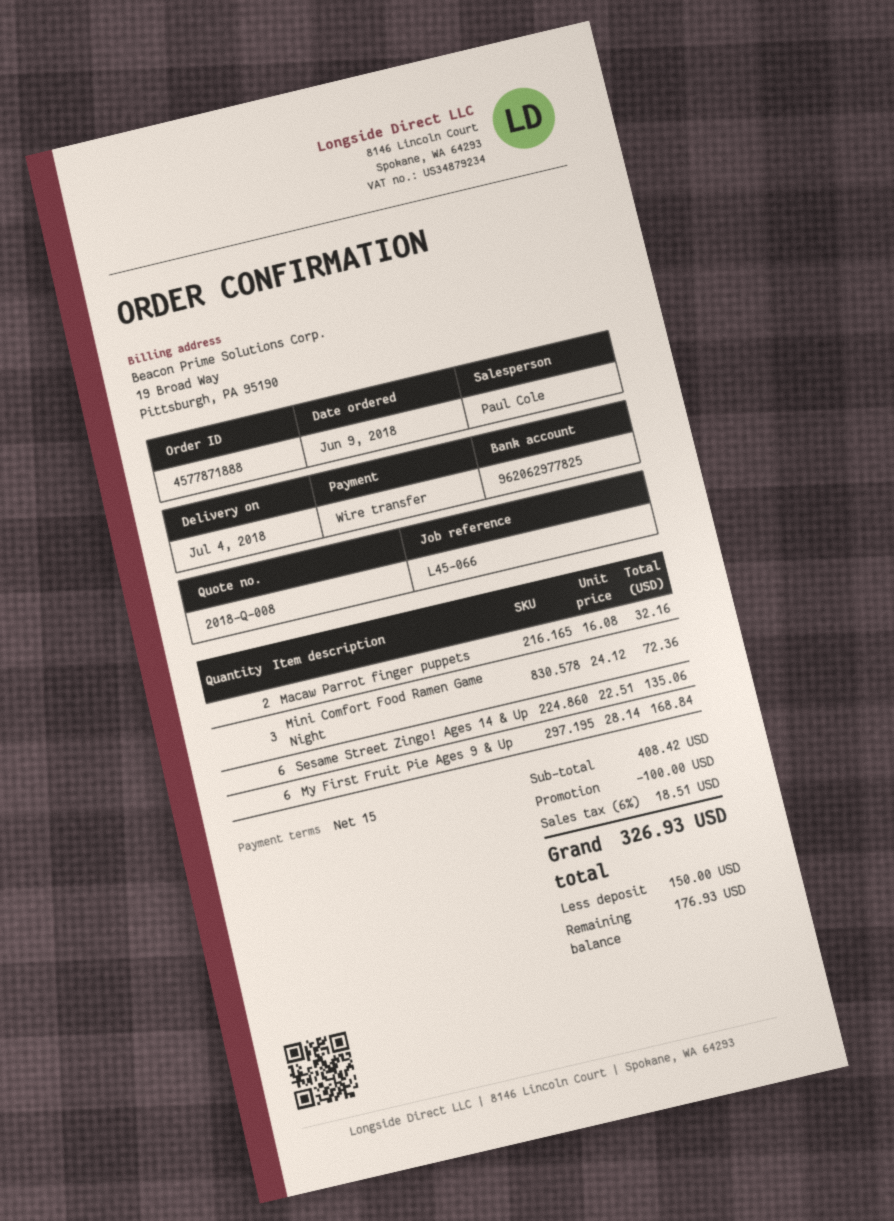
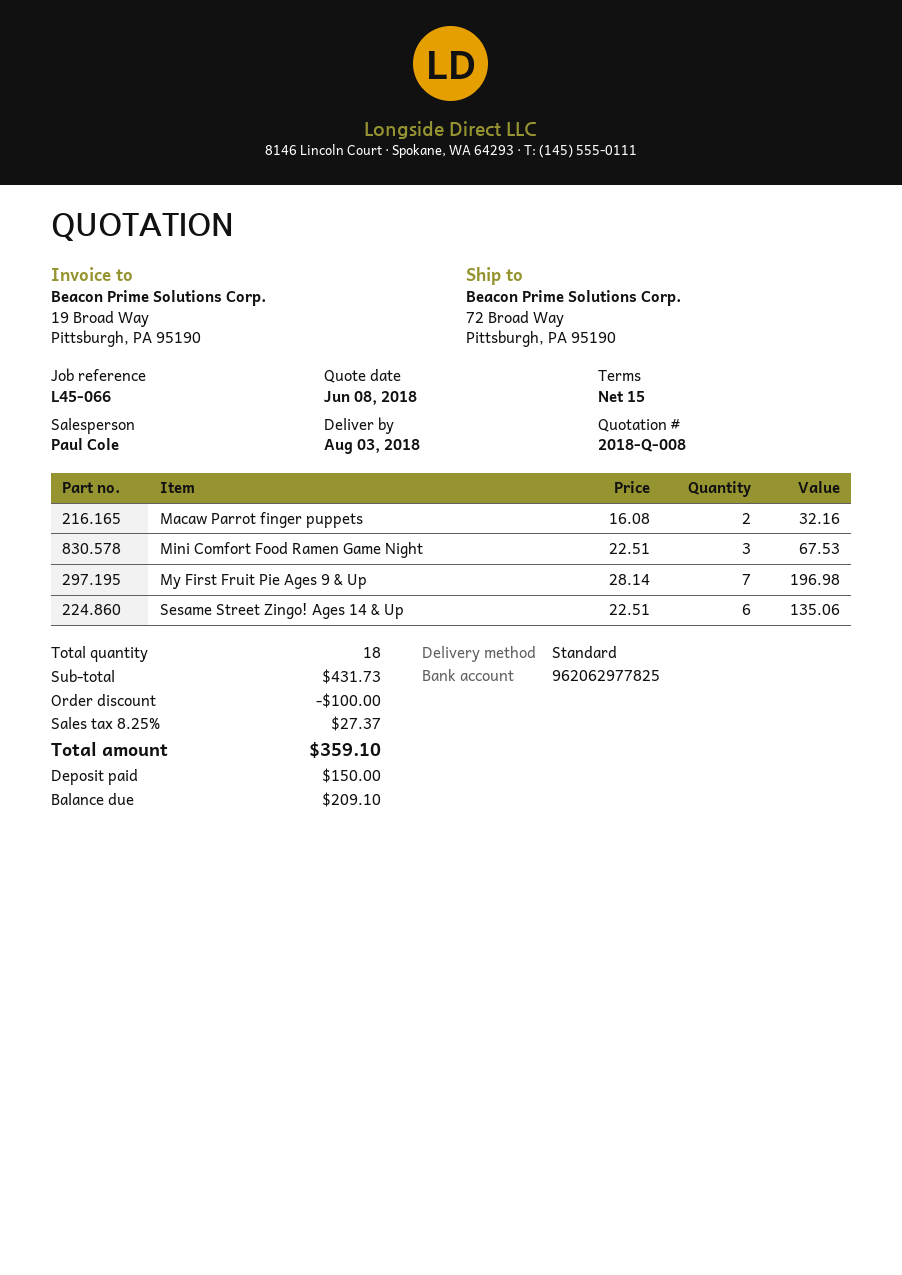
delivery date: 2018-07-04 -> 2018-08-03
Mini Comfort Food Ramen Game Night: 3 x 24.12 = 72.36 -> 3 x 22.51 = 67.53
My First Fruit Pie Ages 9 & Up: 6 x 28.14 = 168.84 -> 7 x 28.14 = 196.98
subtotal: 408.42 -> 431.73
tax: 6% = 18.51 -> 8.25% = 27.37
total: 326.93 -> 359.10
balance: 176.93 -> 209.10

